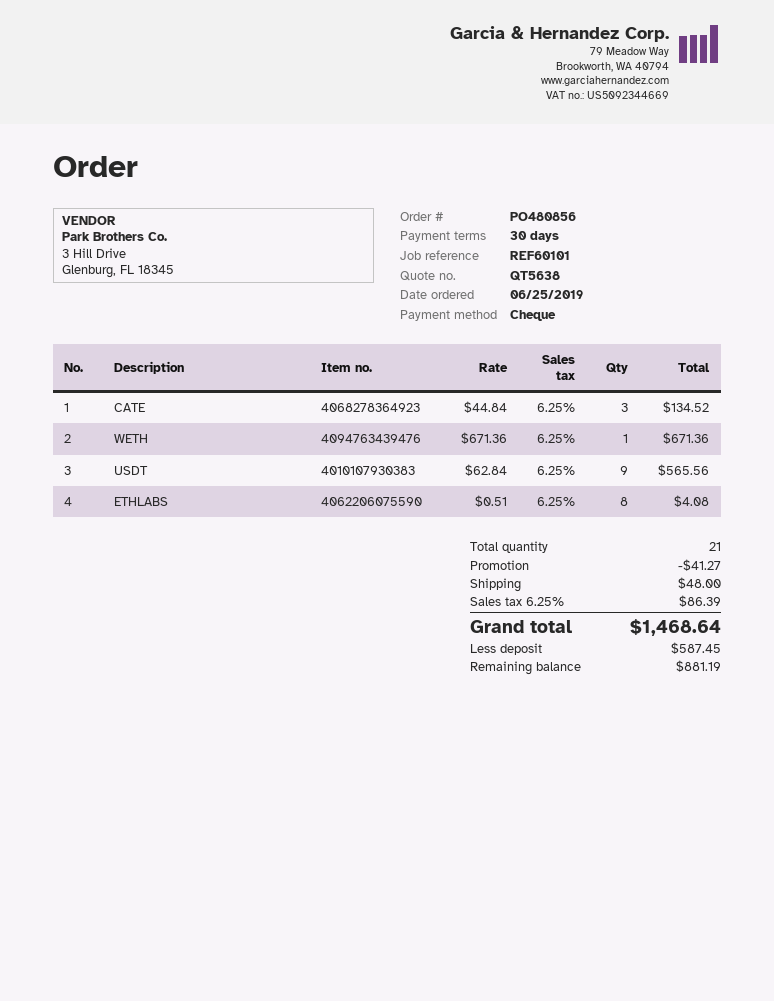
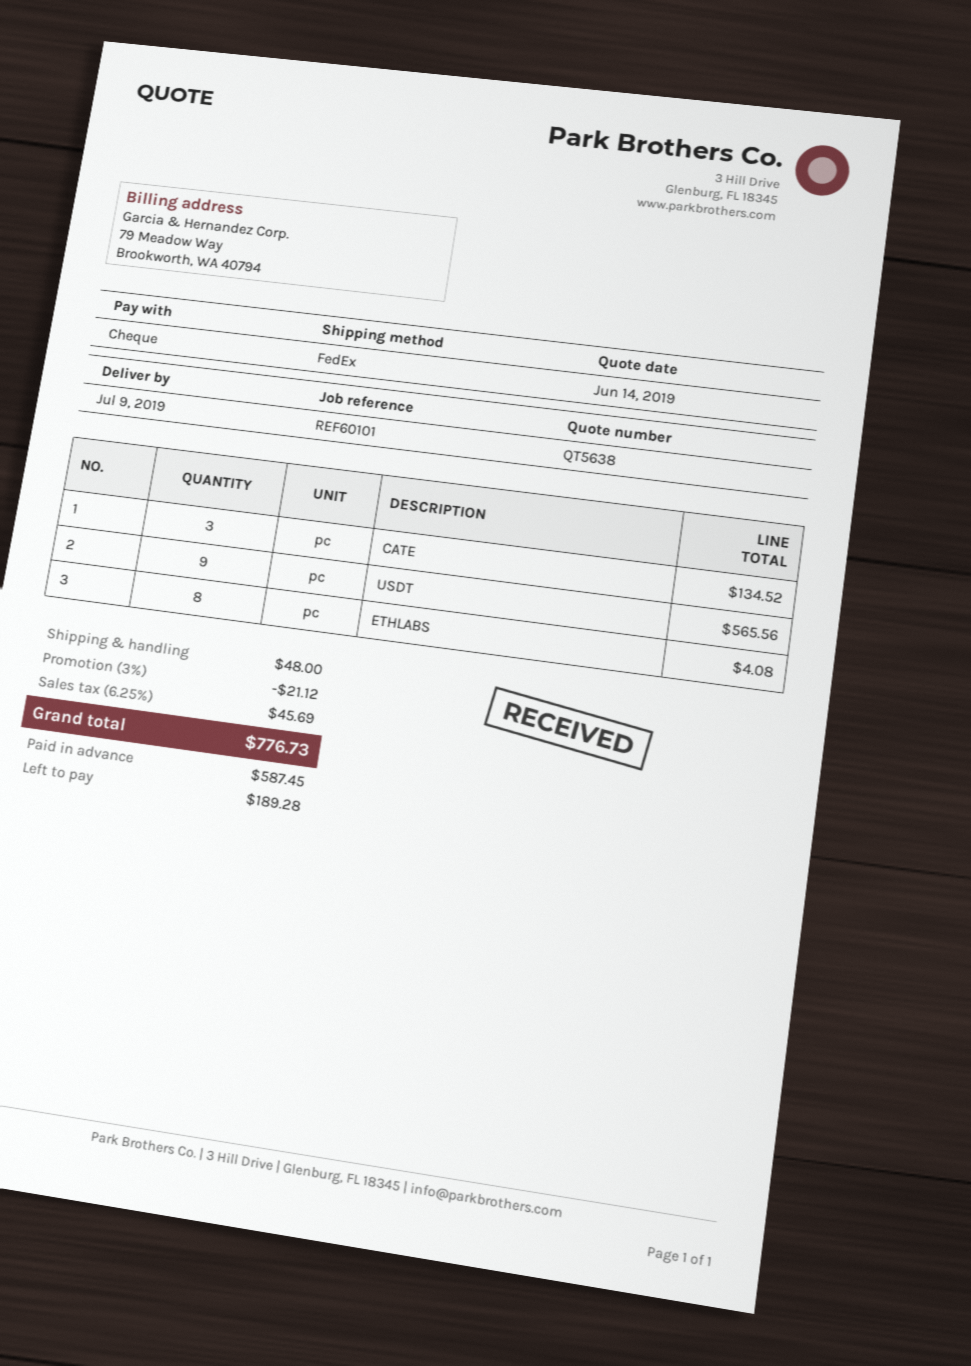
WETH: 1 for 671.36 -> none
discount: 41.27 -> 21.12
tax: 6.25% = 86.39 -> 6.25% = 45.69
total: 1468.64 -> 776.73
balance: 881.19 -> 189.28

